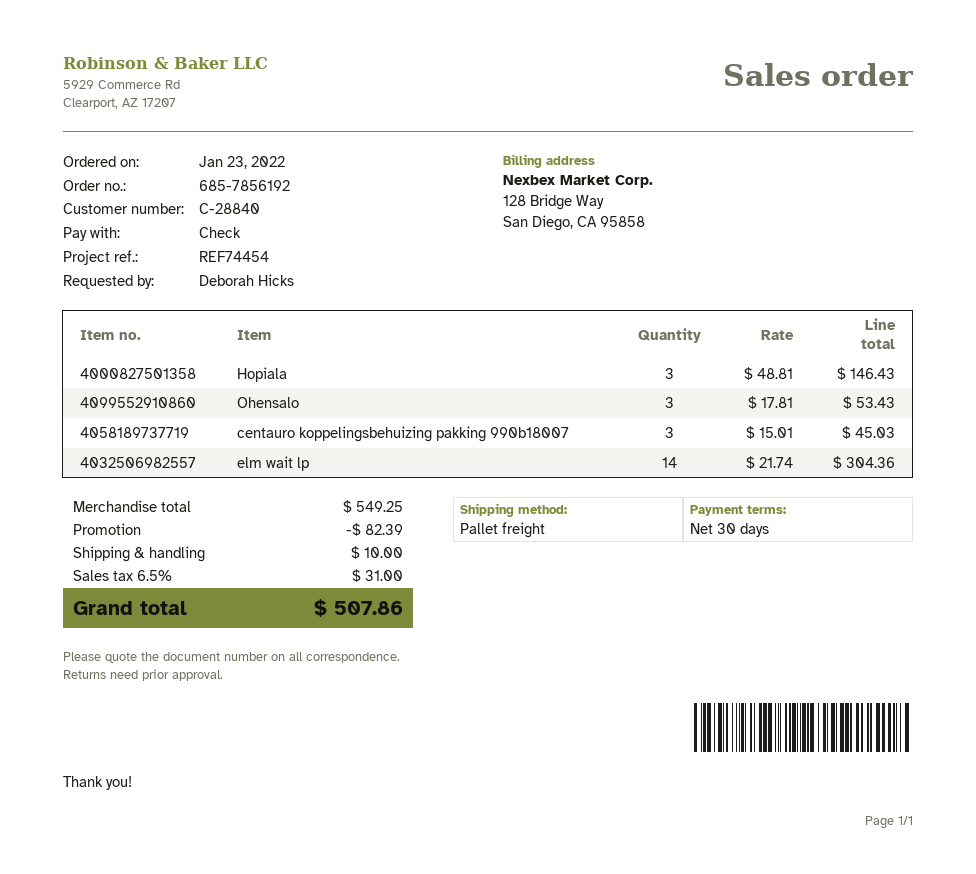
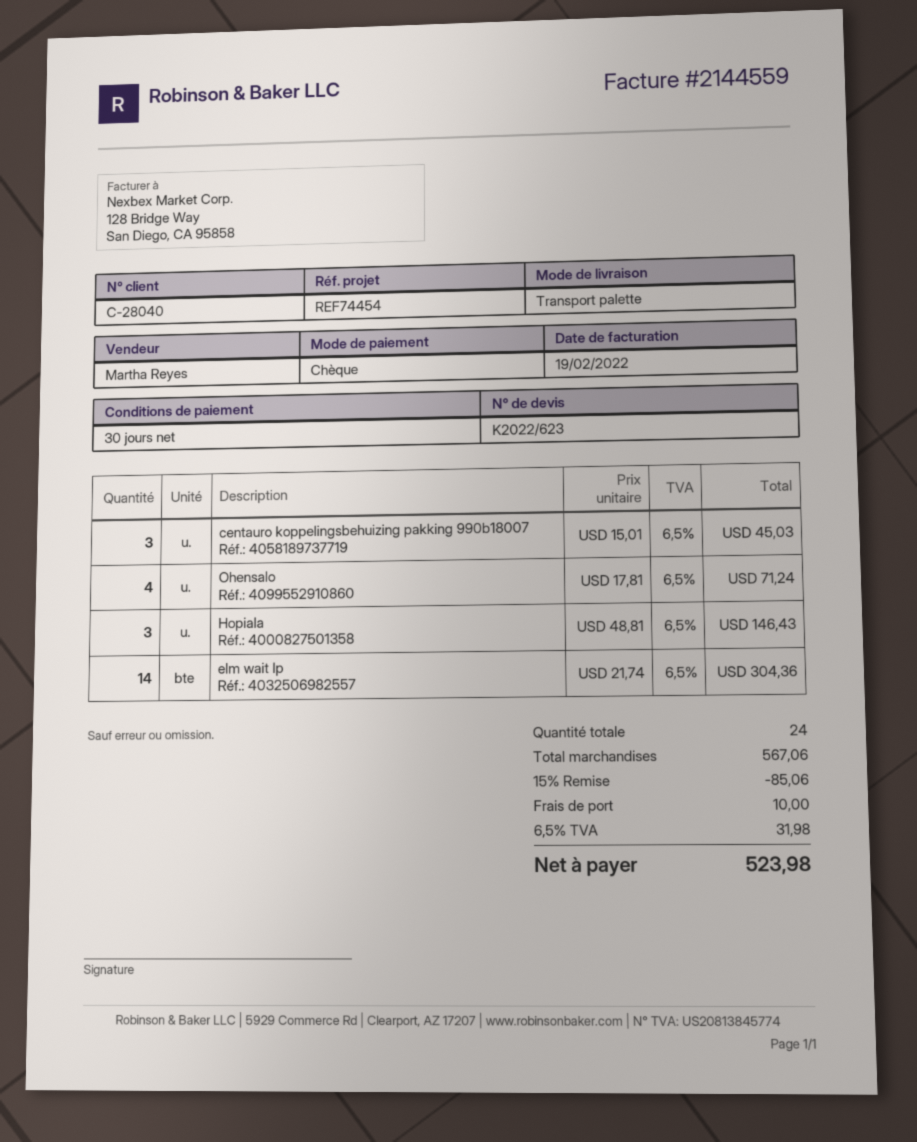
customer number: C-28840 -> C-28040
Ohensalo: 3 x 17.81 = 53.43 -> 4 x 17.81 = 71.24
subtotal: 549.25 -> 567.06
discount: 82.39 -> 85.06
tax: 6.5% = 31.00 -> 6.5% = 31.98
total: 507.86 -> 523.98

